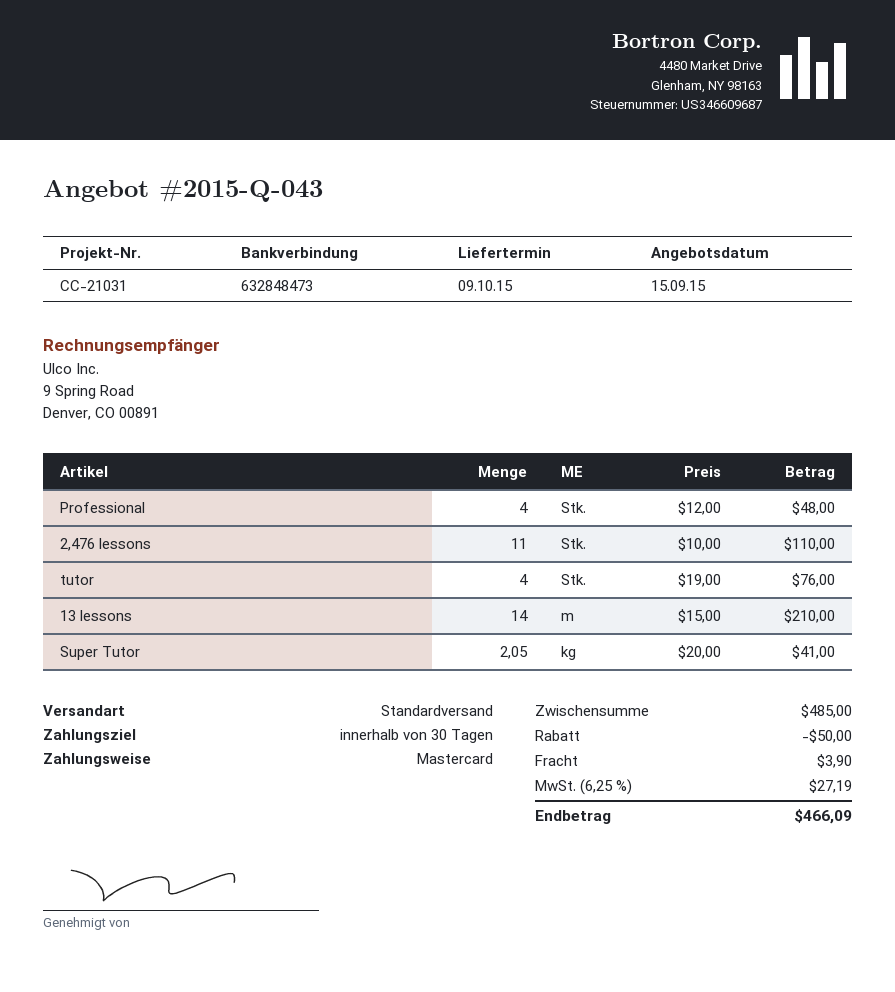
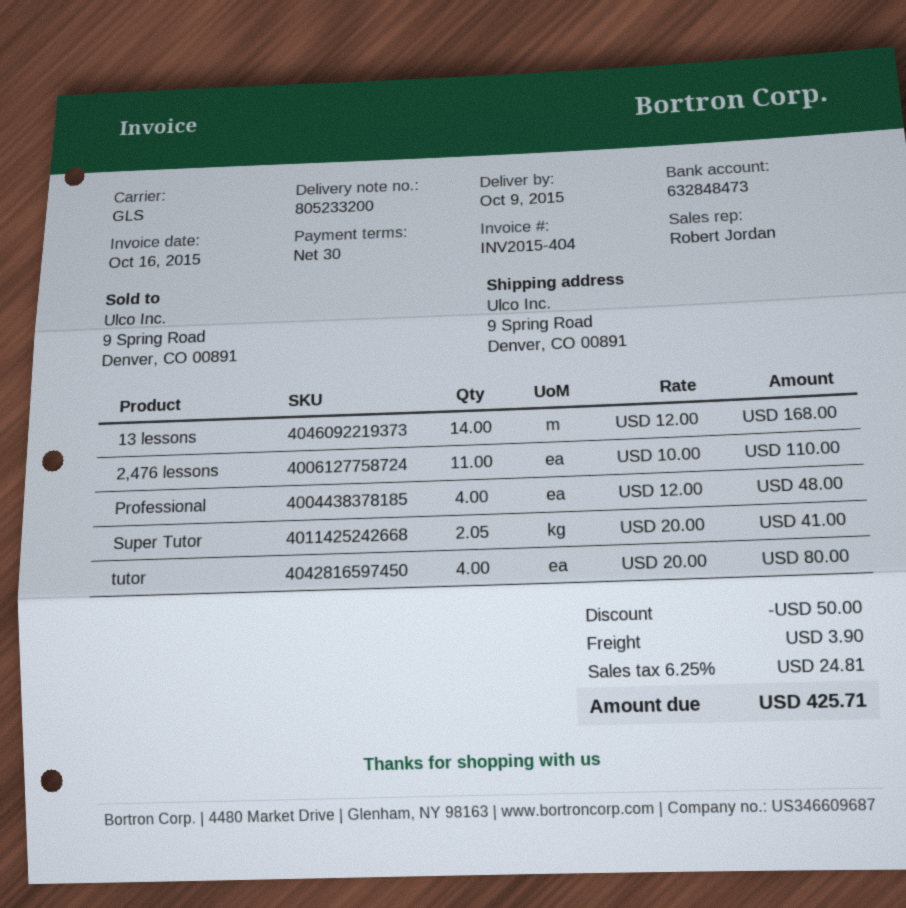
shipping method: standard -> GLS
tutor: 4 x 19.00 = 76.00 -> 4 x 20.00 = 80.00
13 lessons: 14 x 15.00 = 210.00 -> 14 x 12.00 = 168.00
tax: 6.25% = 27.19 -> 6.25% = 24.81
total: 466.09 -> 425.71

